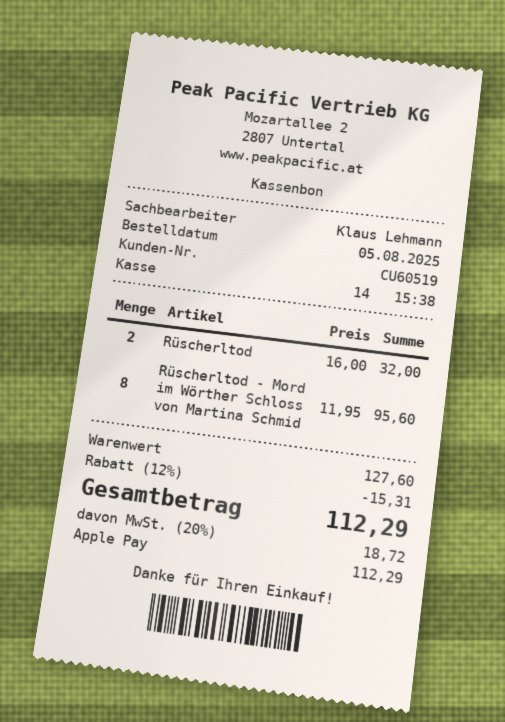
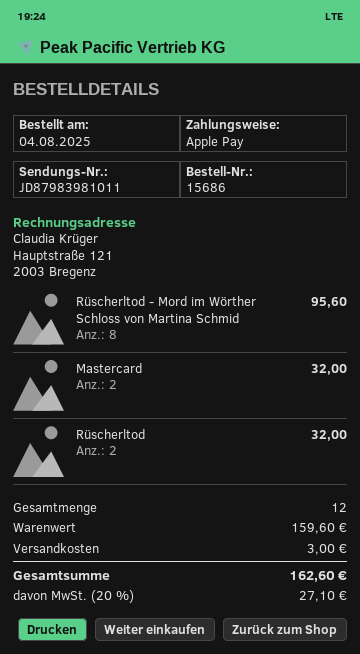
order date: 2025-08-05 -> 2025-08-04
Mastercard: none -> 2 for 32.00
subtotal: 127.60 -> 159.60
discount: 12% = 15.31 -> none
shipping: none -> 3.00
tax: 20% = 18.72 -> 20% = 27.10
total: 112.29 -> 162.60

